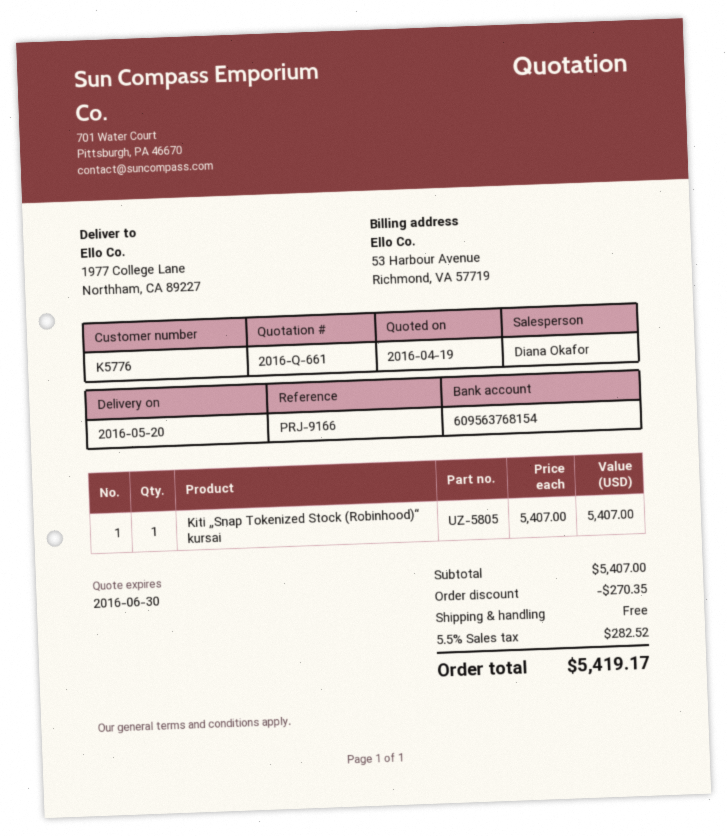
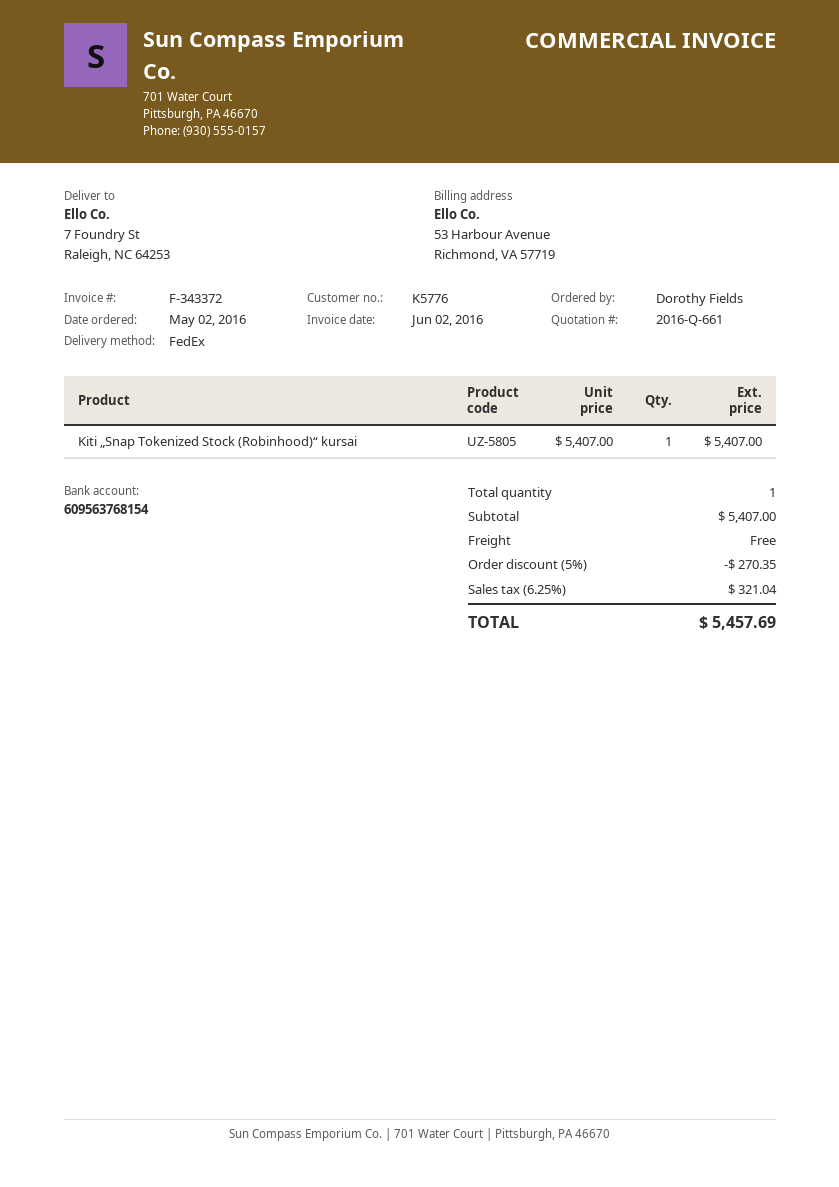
ship to: 1977 College Lane, Northham, CA 89227 -> 7 Foundry St, Raleigh, NC 64253
tax: 5.5% = 282.52 -> 6.25% = 321.04
total: 5419.17 -> 5457.69

